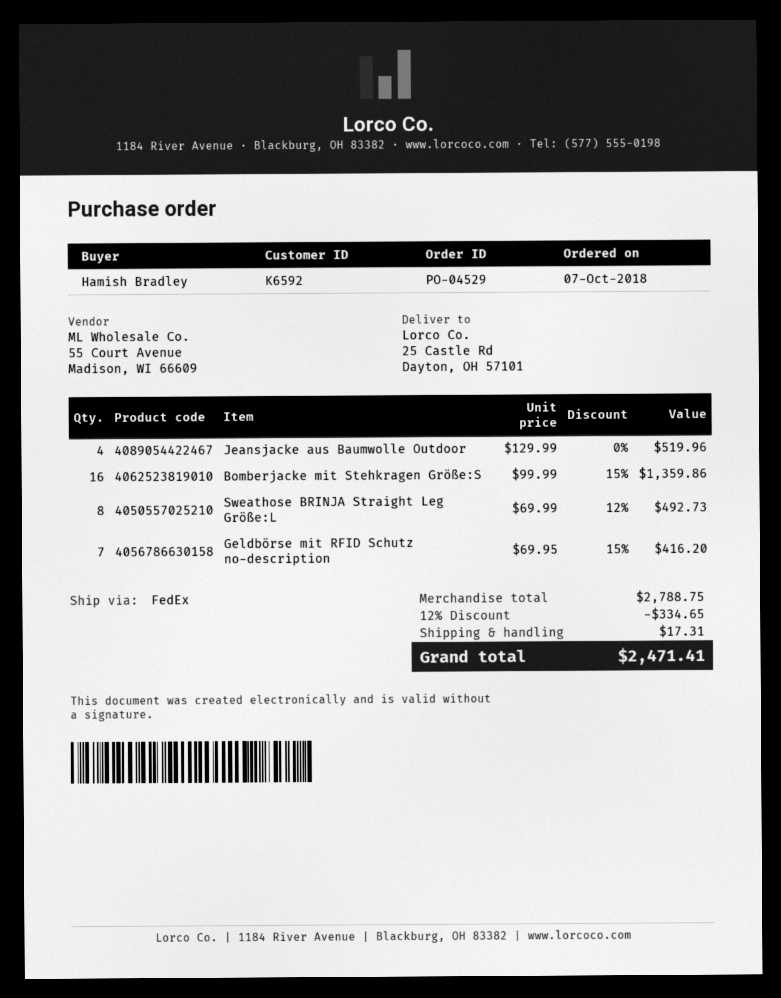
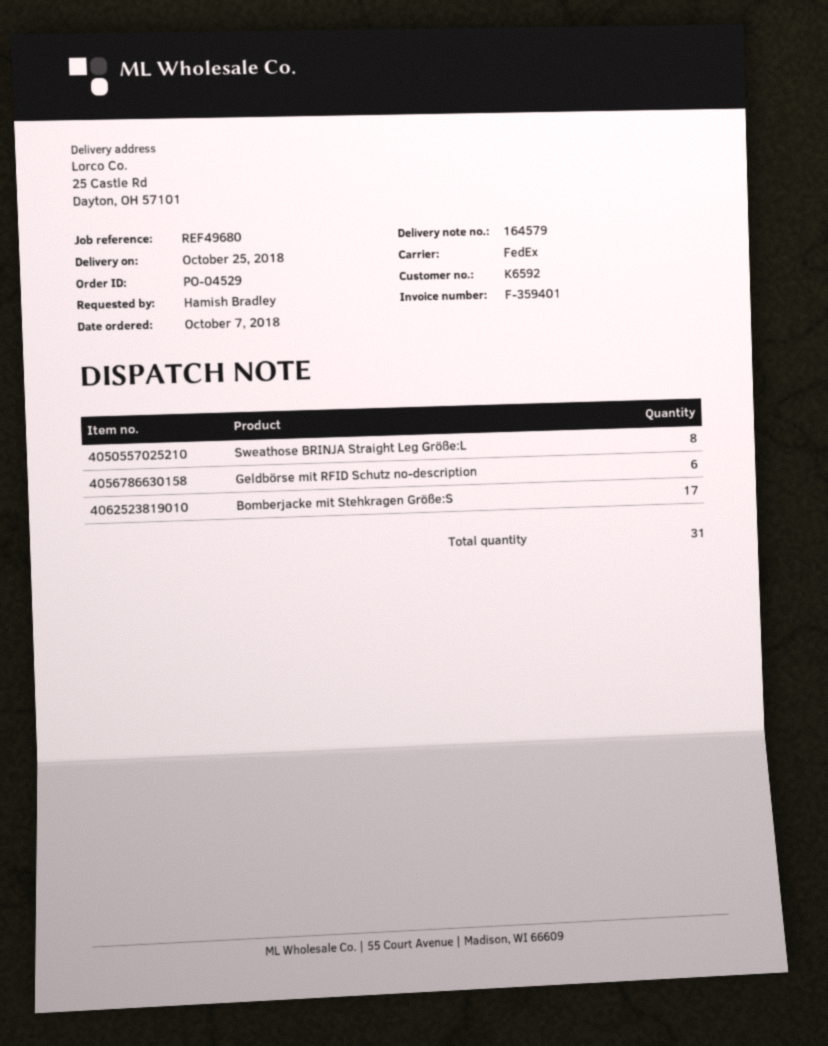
Jeansjacke aus Baumwolle Outdoor: 4 -> none
Bomberjacke mit Stehkragen Größe:S: 16 -> 17
Geldbörse mit RFID Schutz no-description: 7 -> 6

